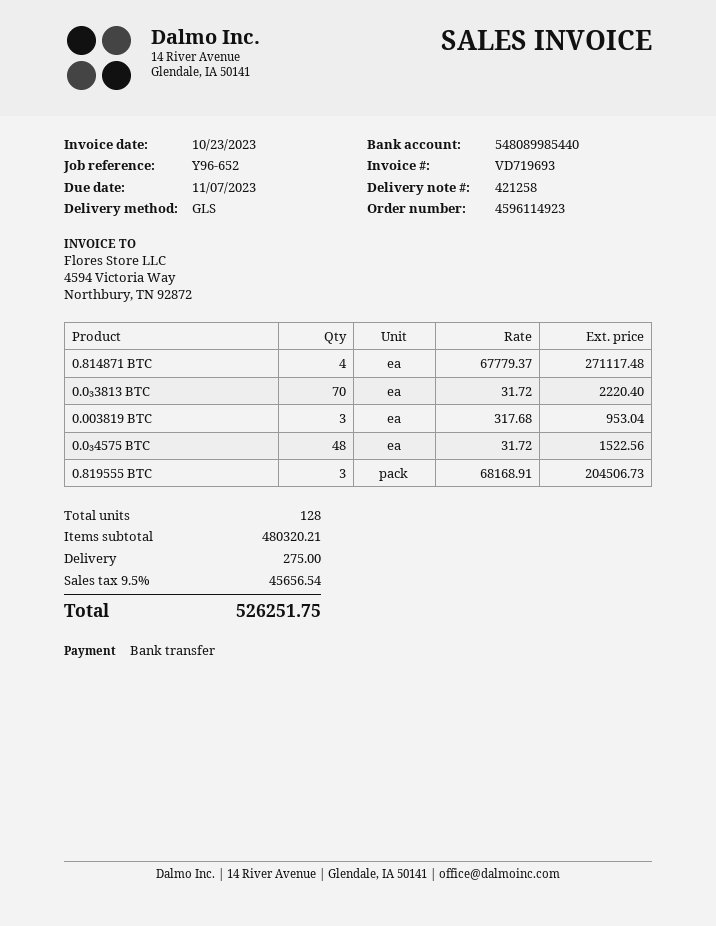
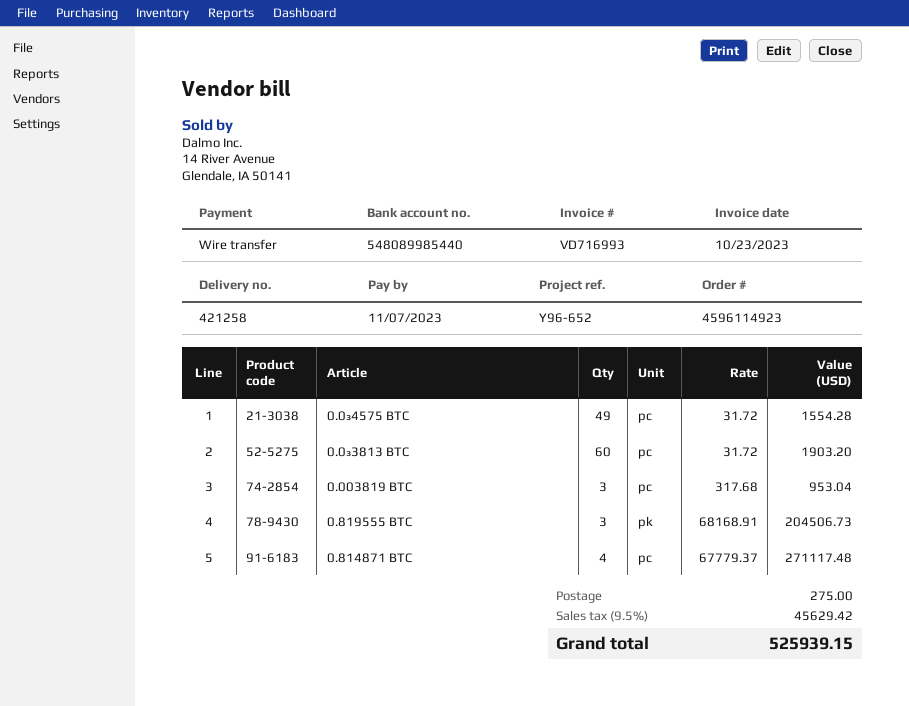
invoice number: VD719693 -> VD716993
0.0₃3813 BTC: 70 x 31.72 = 2220.40 -> 60 x 31.72 = 1903.20
0.0₃4575 BTC: 48 x 31.72 = 1522.56 -> 49 x 31.72 = 1554.28
tax: 9.5% = 45656.54 -> 9.5% = 45629.42
total: 526251.75 -> 525939.15

